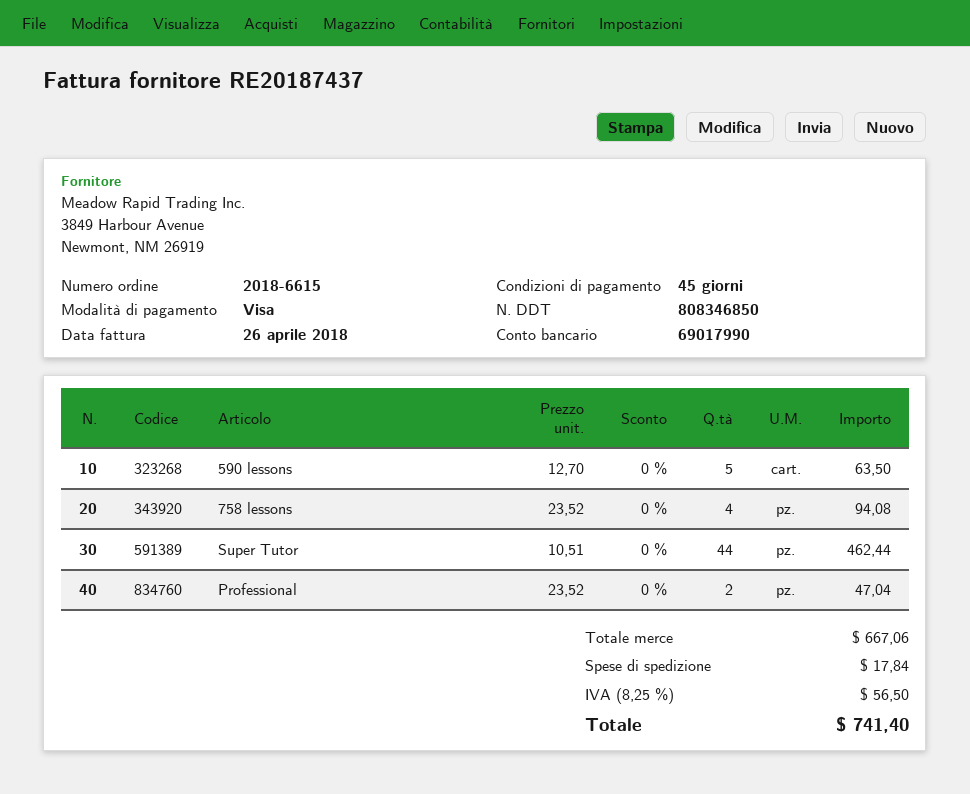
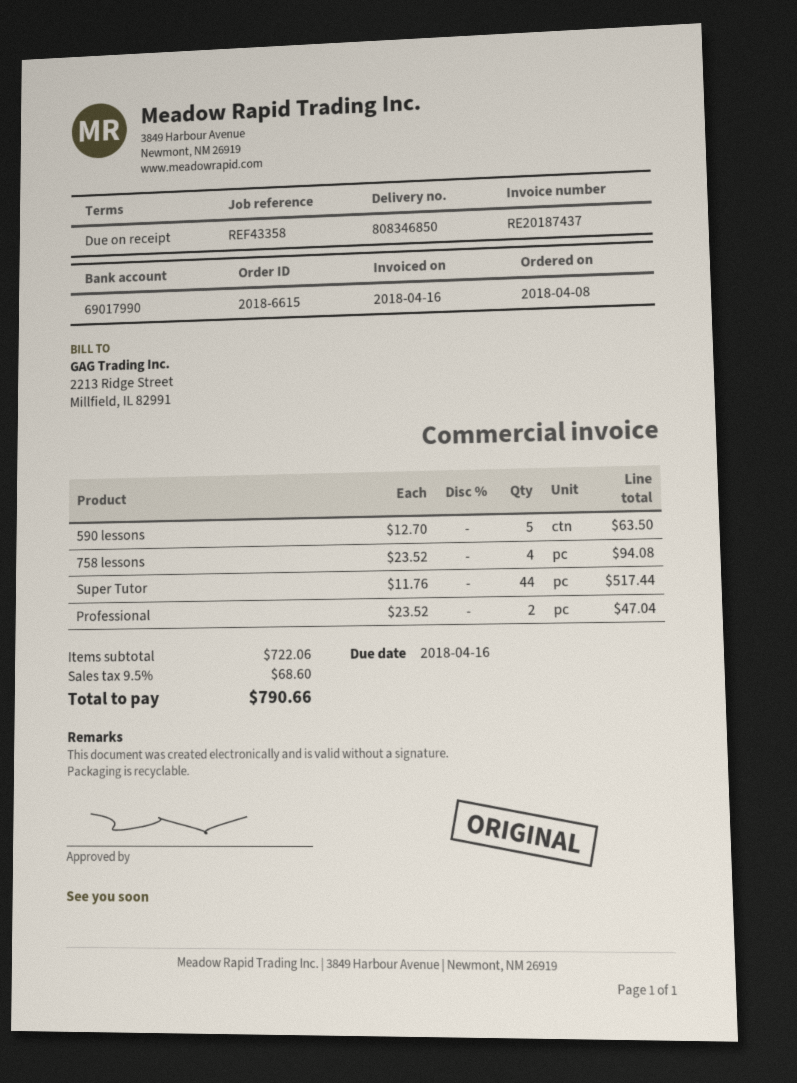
invoice date: 2018-04-26 -> 2018-04-16
payment terms: 45 days -> on receipt
Super Tutor: 44 x 10.51 = 462.44 -> 44 x 11.76 = 517.44
subtotal: 667.06 -> 722.06
shipping: 17.84 -> none
tax: 8.25% = 56.50 -> 9.5% = 68.60
total: 741.40 -> 790.66

